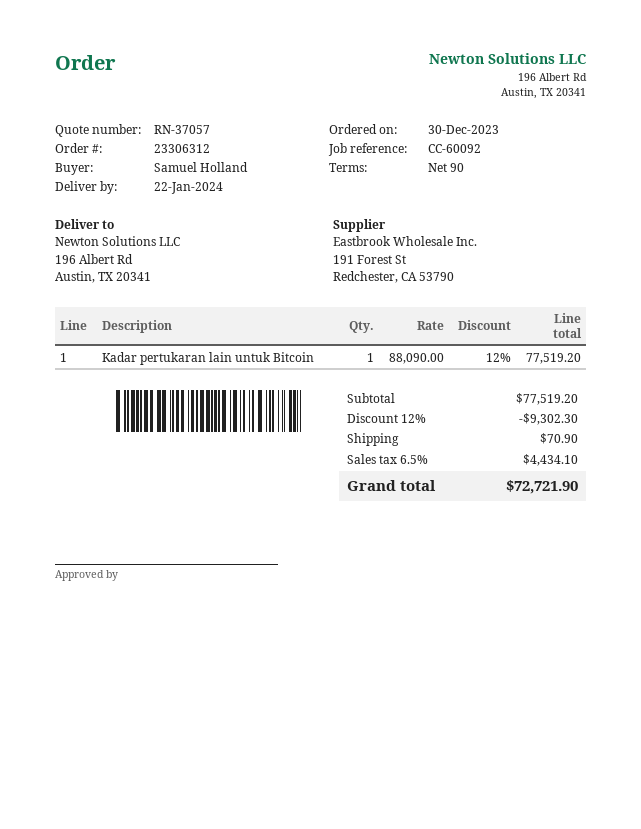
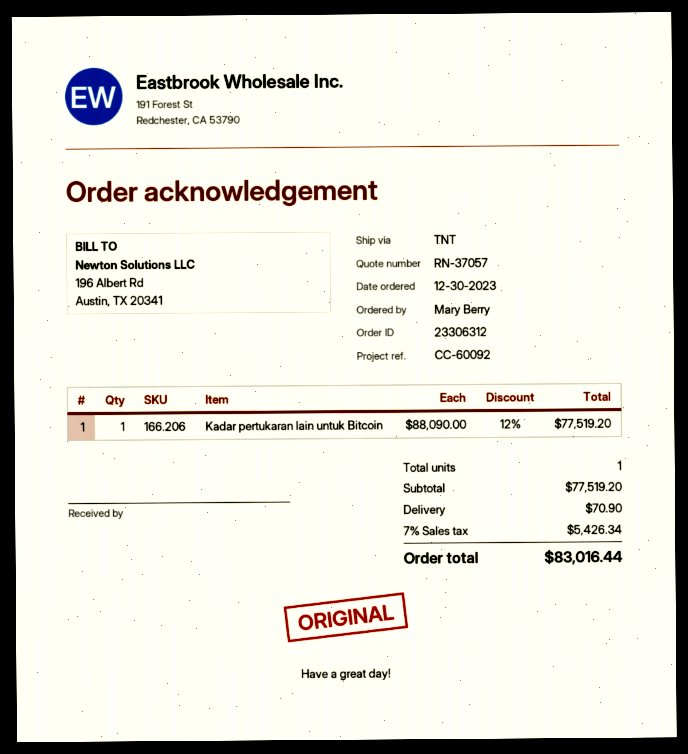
ordered by: Samuel Holland -> Mary Berry
discount: 12% = 9302.30 -> none
tax: 6.5% = 4434.10 -> 7% = 5426.34
total: 72721.90 -> 83016.44

